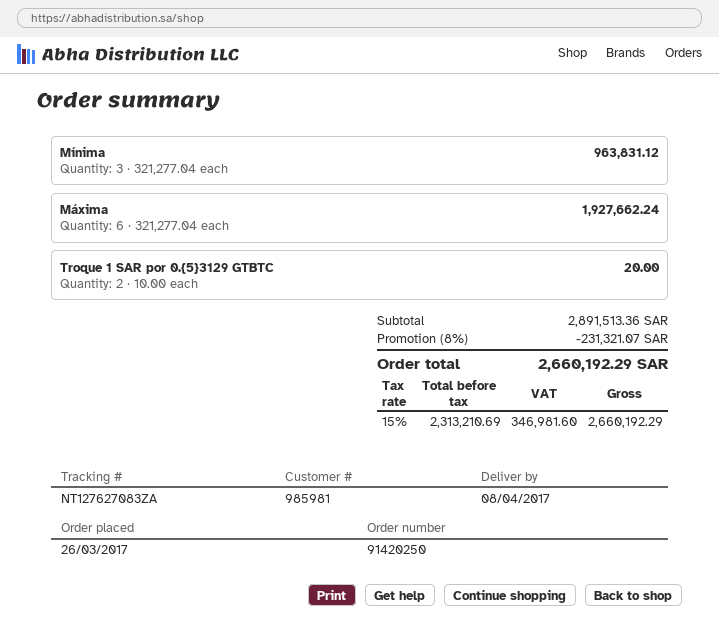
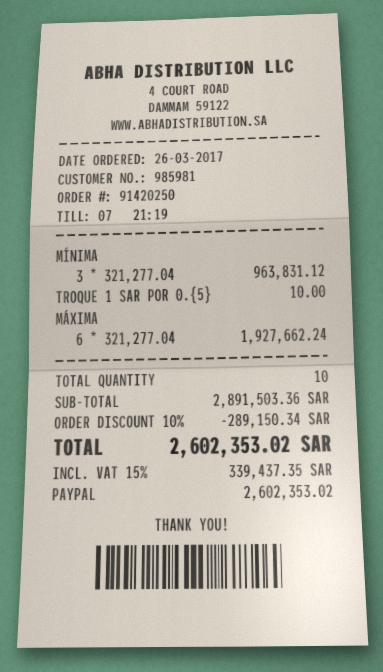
Troque 1 SAR por 0.{5}3129 GTBTC: 2 x 10.00 = 20.00 -> 1 x 10.00 = 10.00
subtotal: 2891513.36 -> 2891503.36
discount: 8% = 231321.07 -> 10% = 289150.34
tax: 15% = 346981.60 -> 15% = 339437.35
total: 2660192.29 -> 2602353.02

